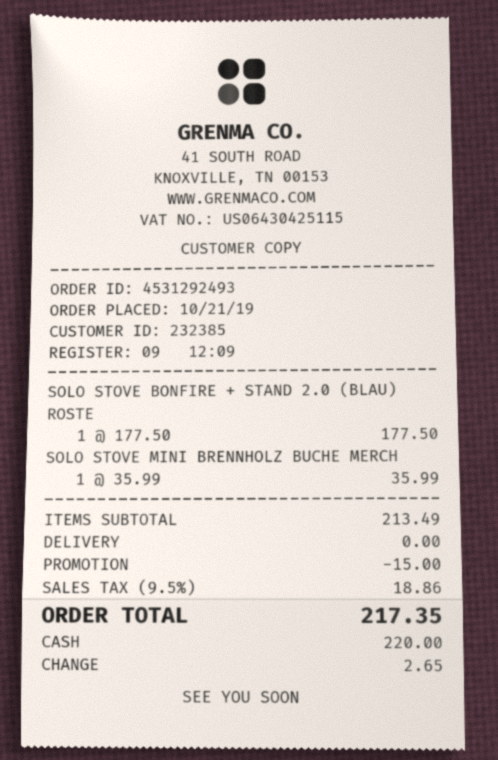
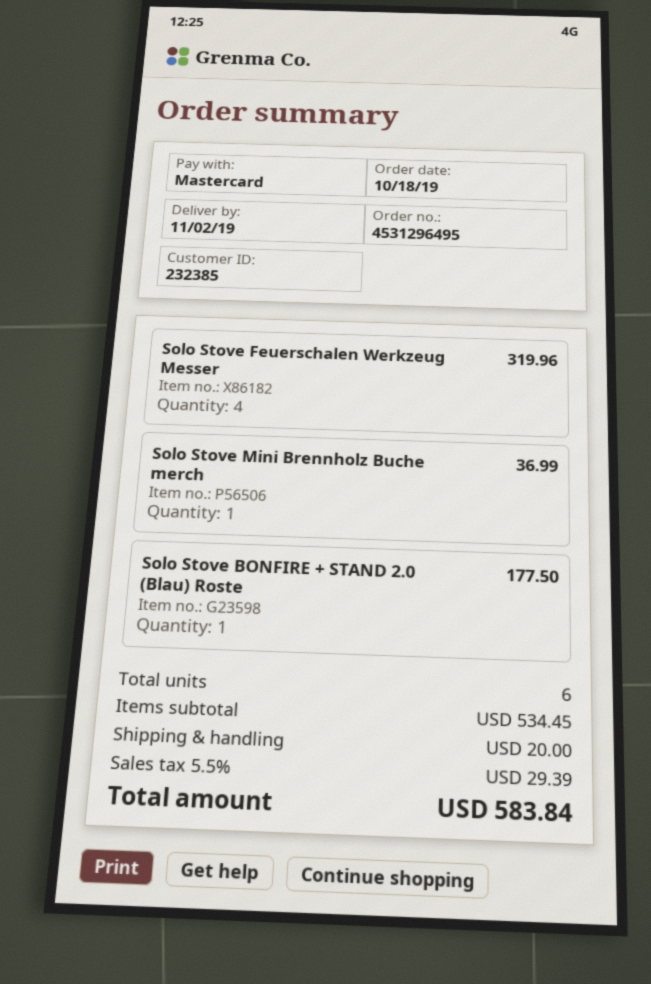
order number: 4531292493 -> 4531296495
order date: 2019-10-21 -> 2019-10-18
payment method: cash -> Mastercard
SOLO STOVE MINI BRENNHOLZ BUCHE MERCH: 1 for 35.99 -> 1 for 36.99
Solo Stove Feuerschalen Werkzeug Messer: none -> 4 for 319.96
subtotal: 213.49 -> 534.45
discount: 15.00 -> none
shipping: 0.00 -> 20.00
tax: 9.5% = 18.86 -> 5.5% = 29.39
total: 217.35 -> 583.84

